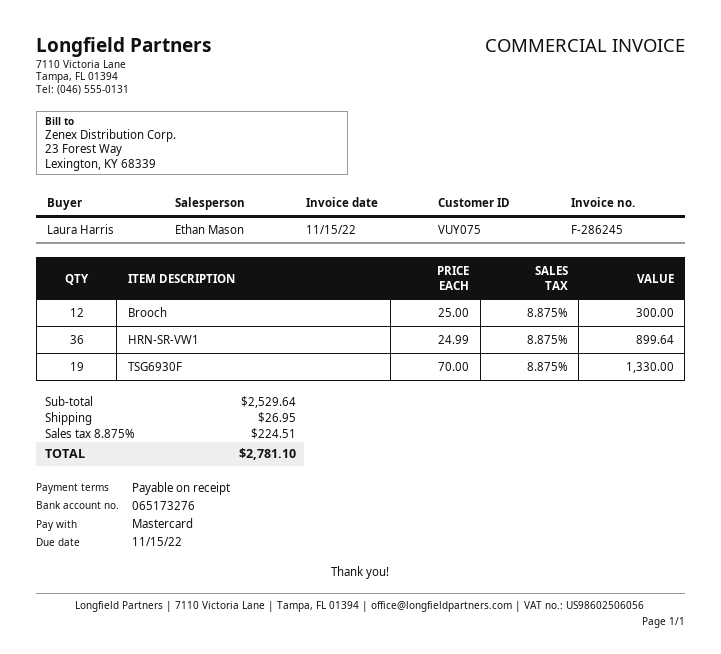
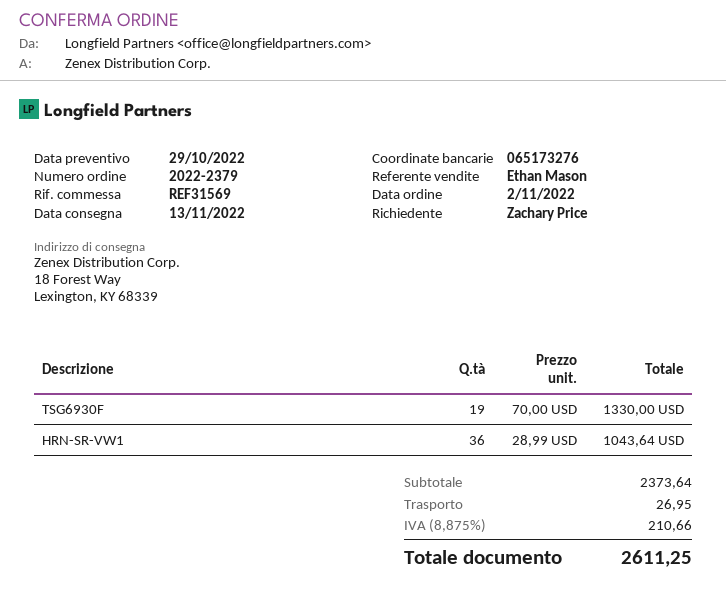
ordered by: Laura Harris -> Zachary Price
Brooch: 12 x 25.00 = 300.00 -> none
HRN-SR-VW1: 36 x 24.99 = 899.64 -> 36 x 28.99 = 1043.64
subtotal: 2529.64 -> 2373.64
tax: 8.875% = 224.51 -> 8.875% = 210.66
total: 2781.10 -> 2611.25

